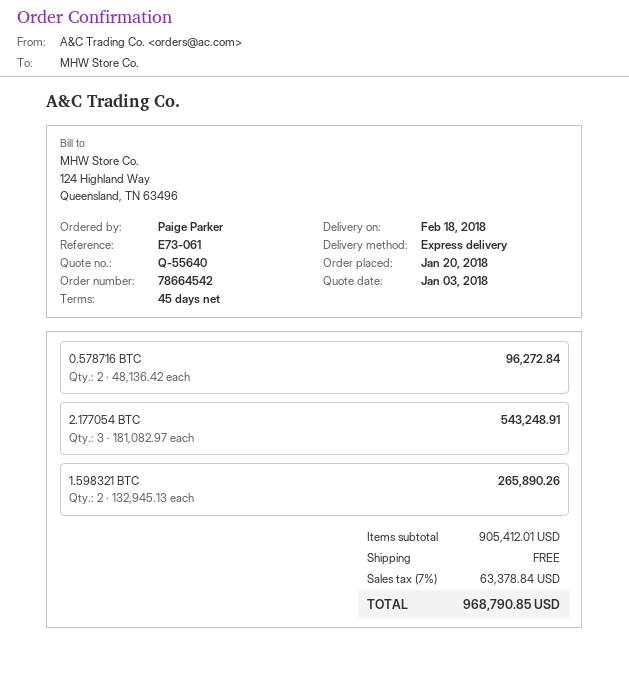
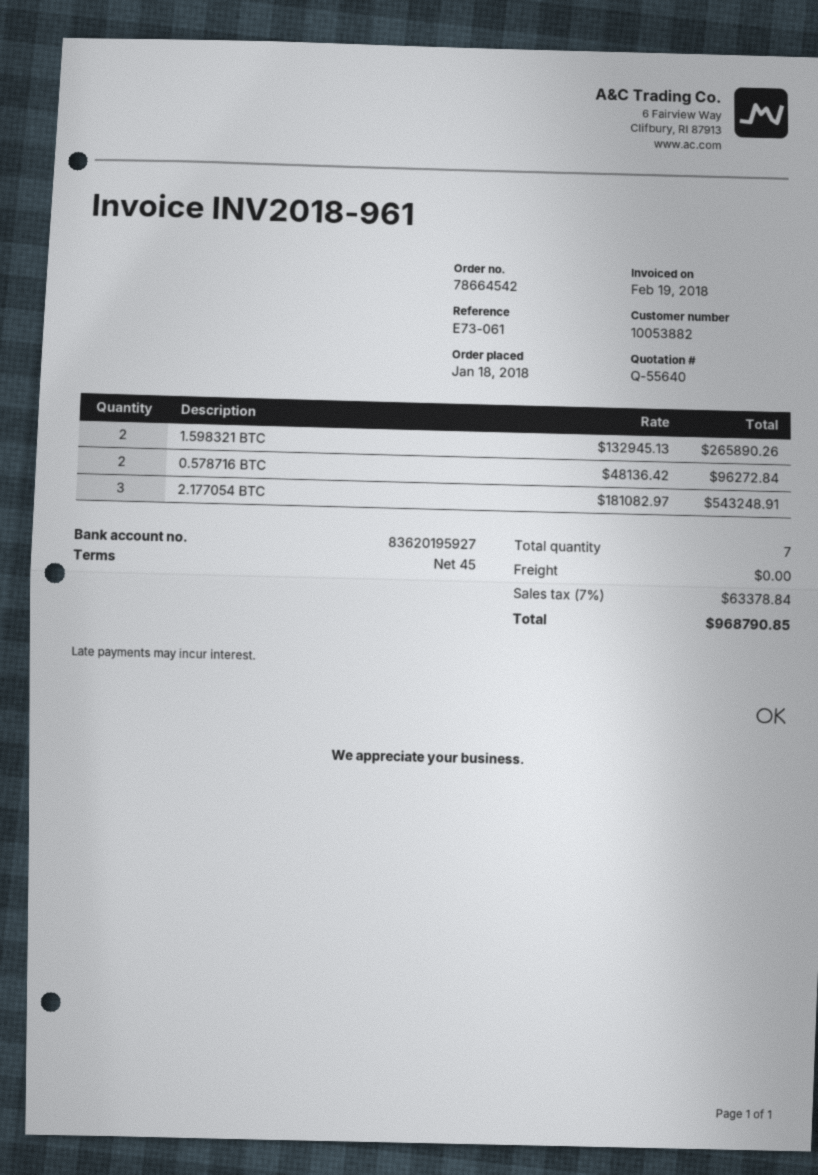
order date: 2018-01-20 -> 2018-01-18

